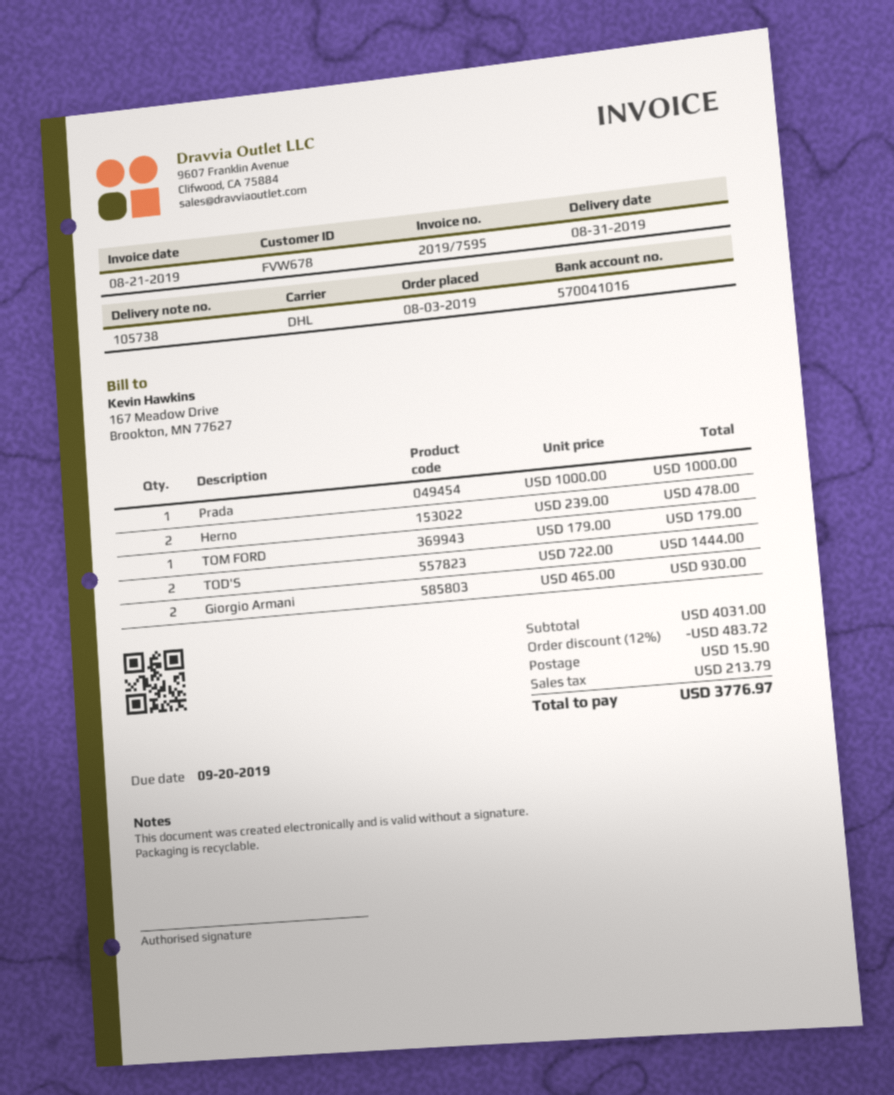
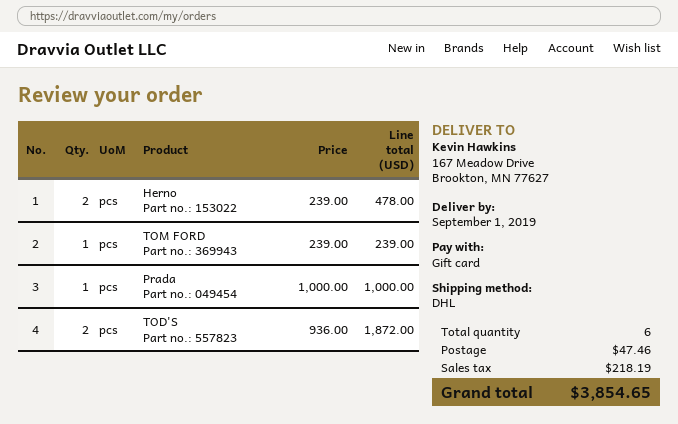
delivery date: 2019-08-31 -> 2019-09-01
TOM FORD: 1 x 179.00 = 179.00 -> 1 x 239.00 = 239.00
TOD'S: 2 x 722.00 = 1444.00 -> 2 x 936.00 = 1872.00
Giorgio Armani: 2 x 465.00 = 930.00 -> none
discount: 12% = 483.72 -> none
shipping: 15.90 -> 47.46
tax: 213.79 -> 218.19
total: 3776.97 -> 3854.65

